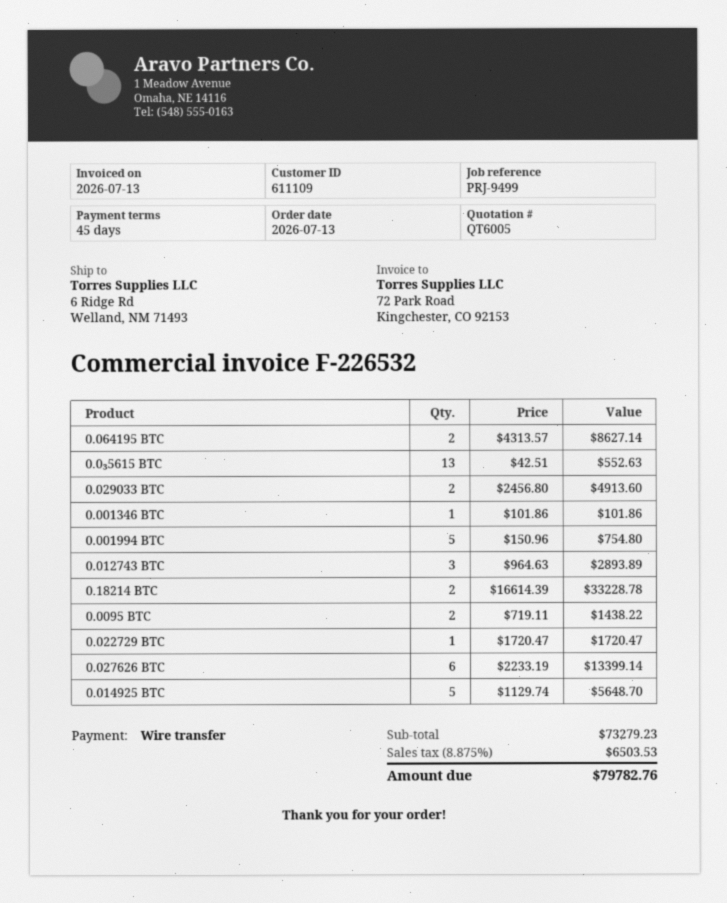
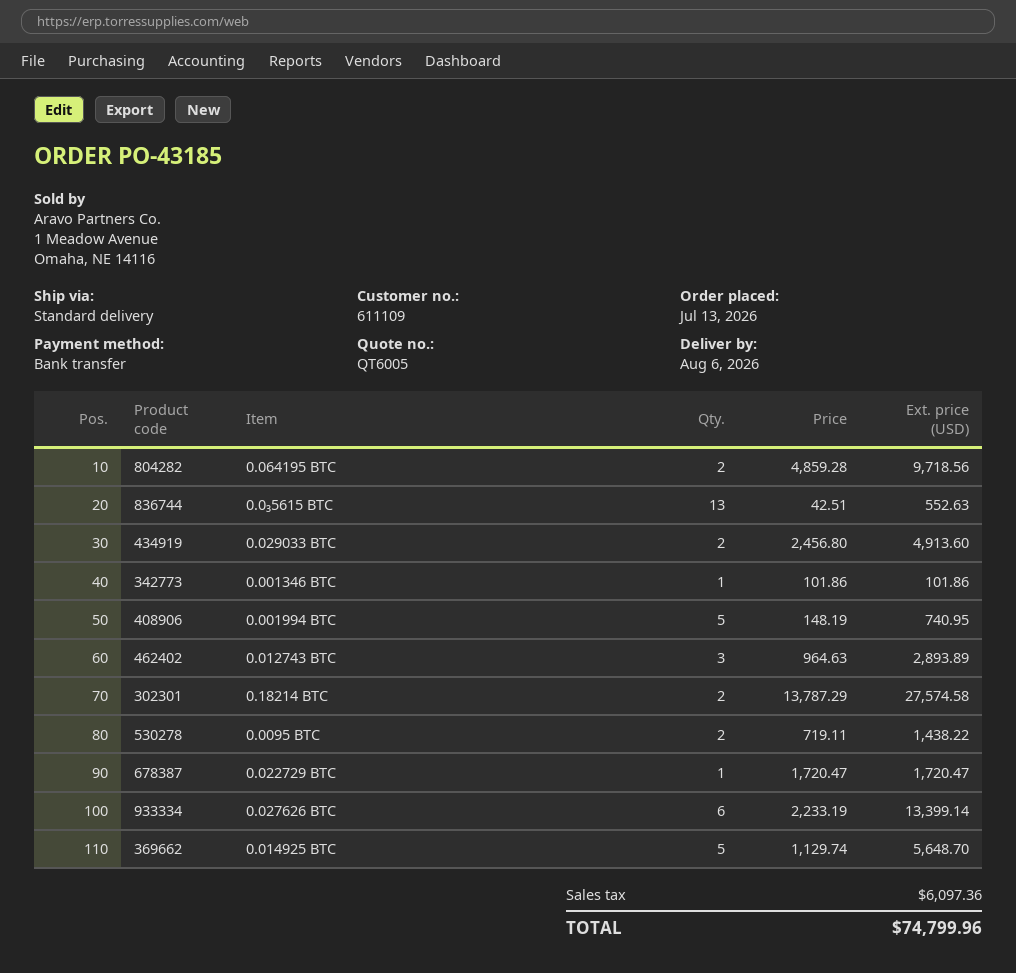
0.064195 BTC: 2 x 4313.57 = 8627.14 -> 2 x 4859.28 = 9718.56
0.001994 BTC: 5 x 150.96 = 754.80 -> 5 x 148.19 = 740.95
0.18214 BTC: 2 x 16614.39 = 33228.78 -> 2 x 13787.29 = 27574.58
tax: 6503.53 -> 6097.36
total: 79782.76 -> 74799.96

